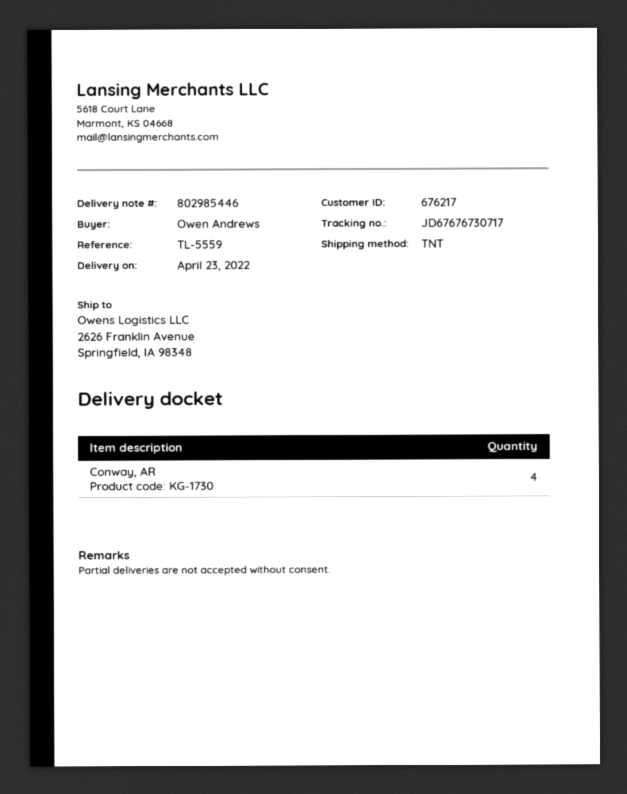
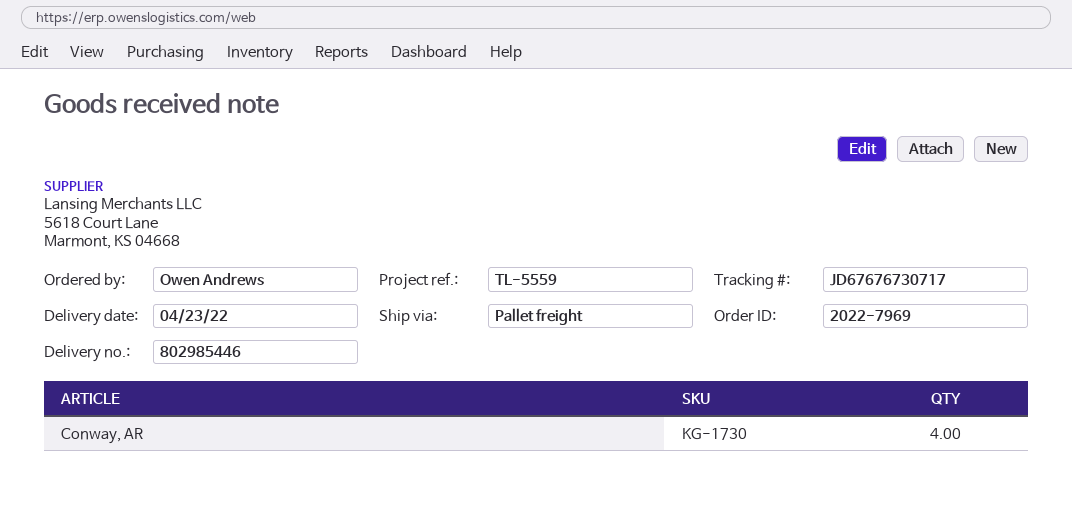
shipping method: TNT -> pallet freight

